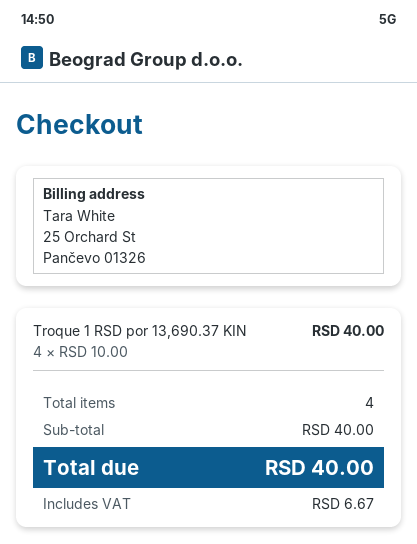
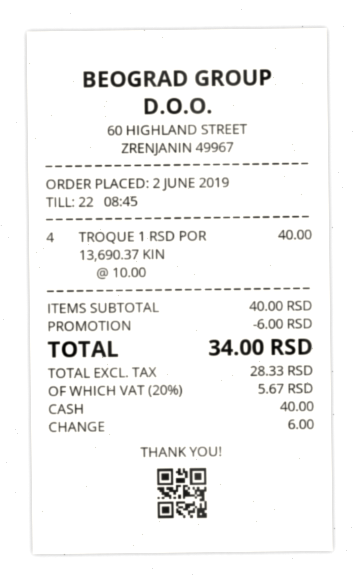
discount: none -> 6.00
tax: 6.67 -> 5.67
total: 40.00 -> 34.00

